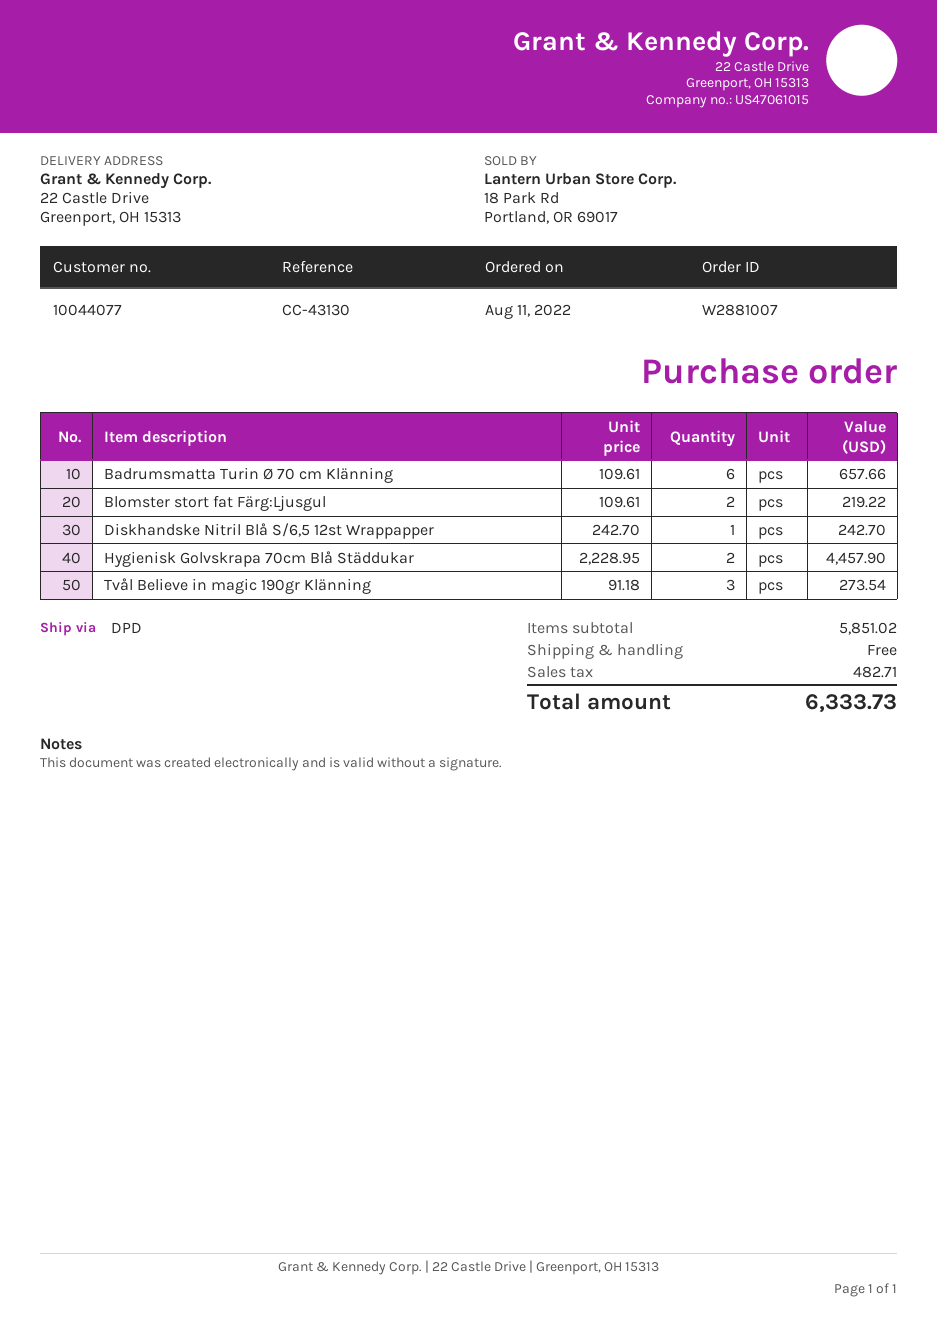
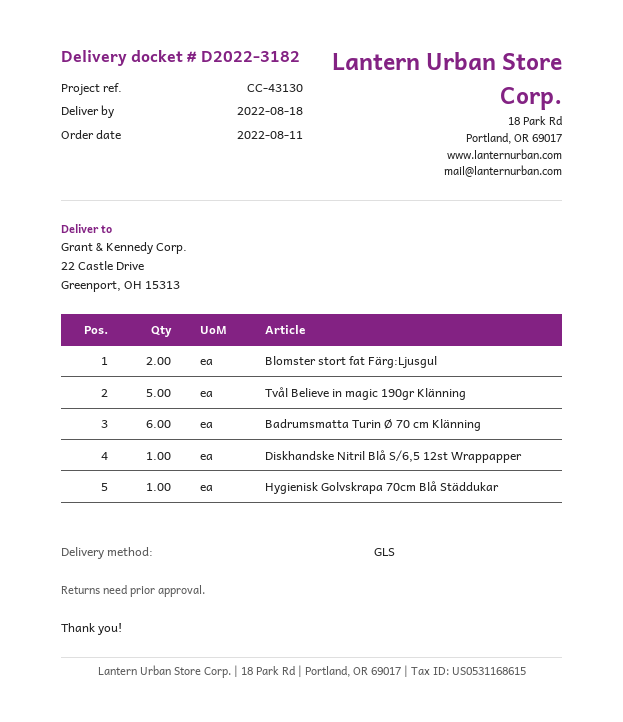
shipping method: DPD -> GLS
Hygienisk Golvskrapa 70cm Blå Städdukar: 2 -> 1
Tvål Believe in magic 190gr Klänning: 3 -> 5

